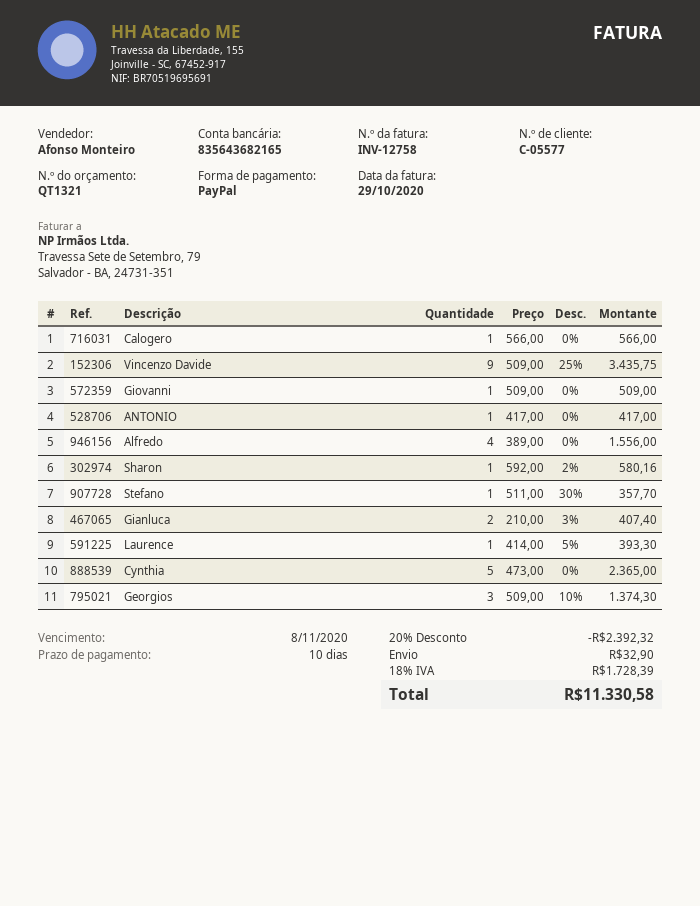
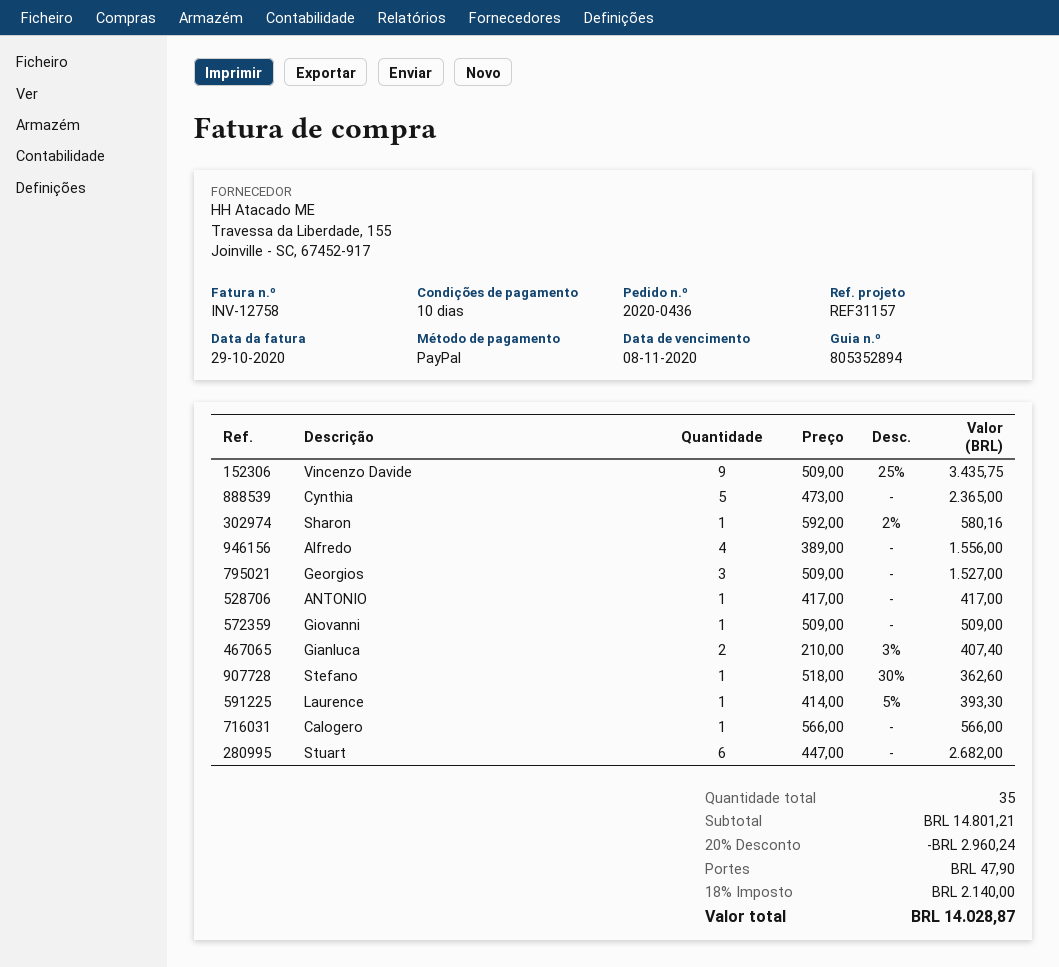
Stefano: 1 x 511.00 - 30% = 357.70 -> 1 x 518.00 - 30% = 362.60
Georgios: 3 x 509.00 - 10% = 1374.30 -> 3 x 509.00 = 1527.00
Stuart: none -> 6 x 447.00 = 2682.00
discount: 20% = 2392.32 -> 20% = 2960.24
shipping: 32.90 -> 47.90
tax: 18% = 1728.39 -> 18% = 2140.00
total: 11330.58 -> 14028.87

